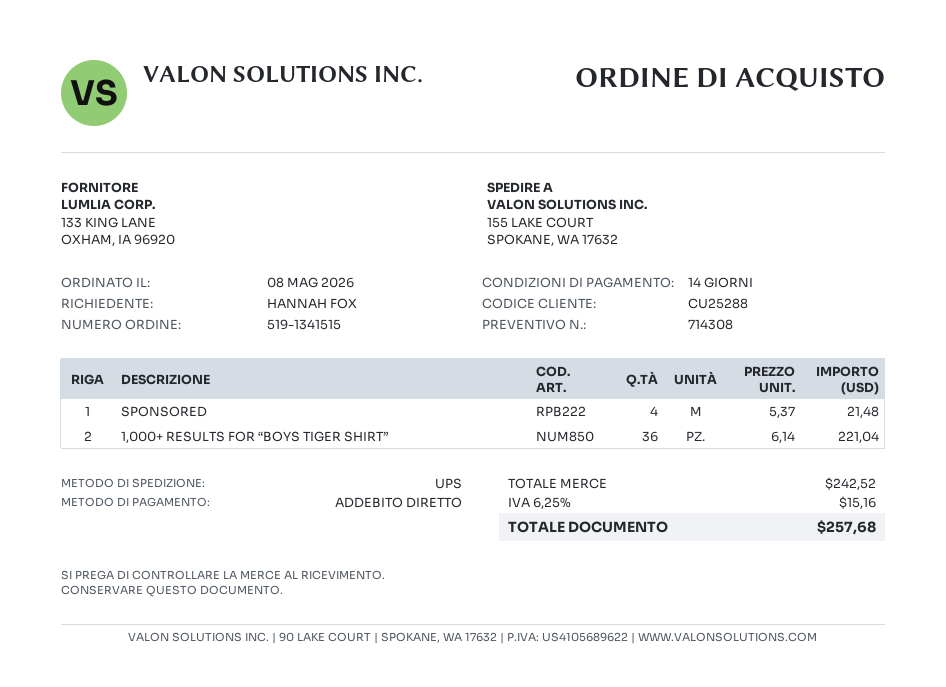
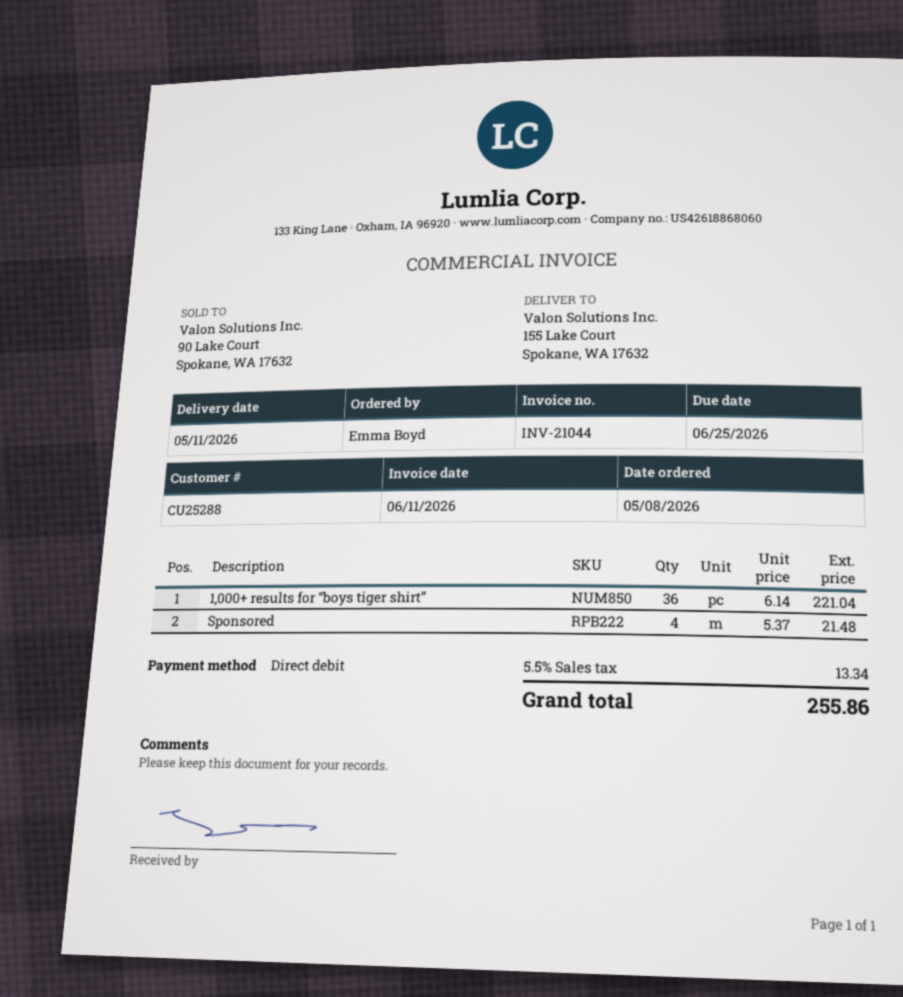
ordered by: HANNAH FOX -> Emma Boyd
tax: 6.25% = 15.16 -> 5.5% = 13.34
total: 257.68 -> 255.86

